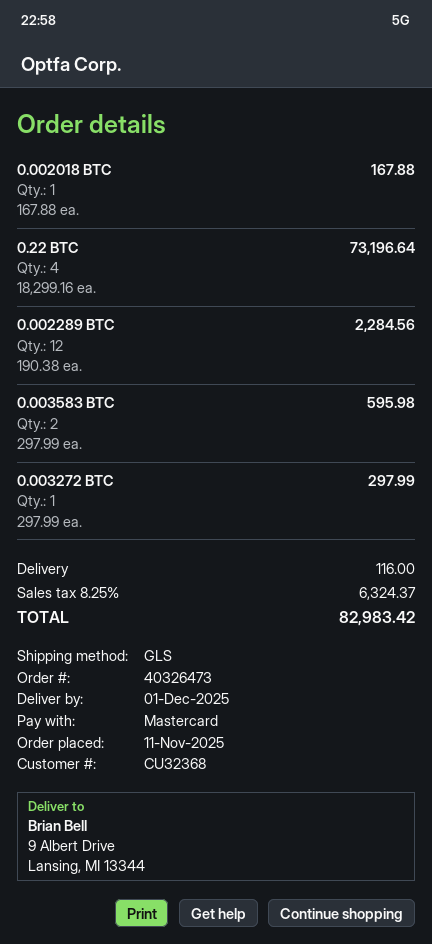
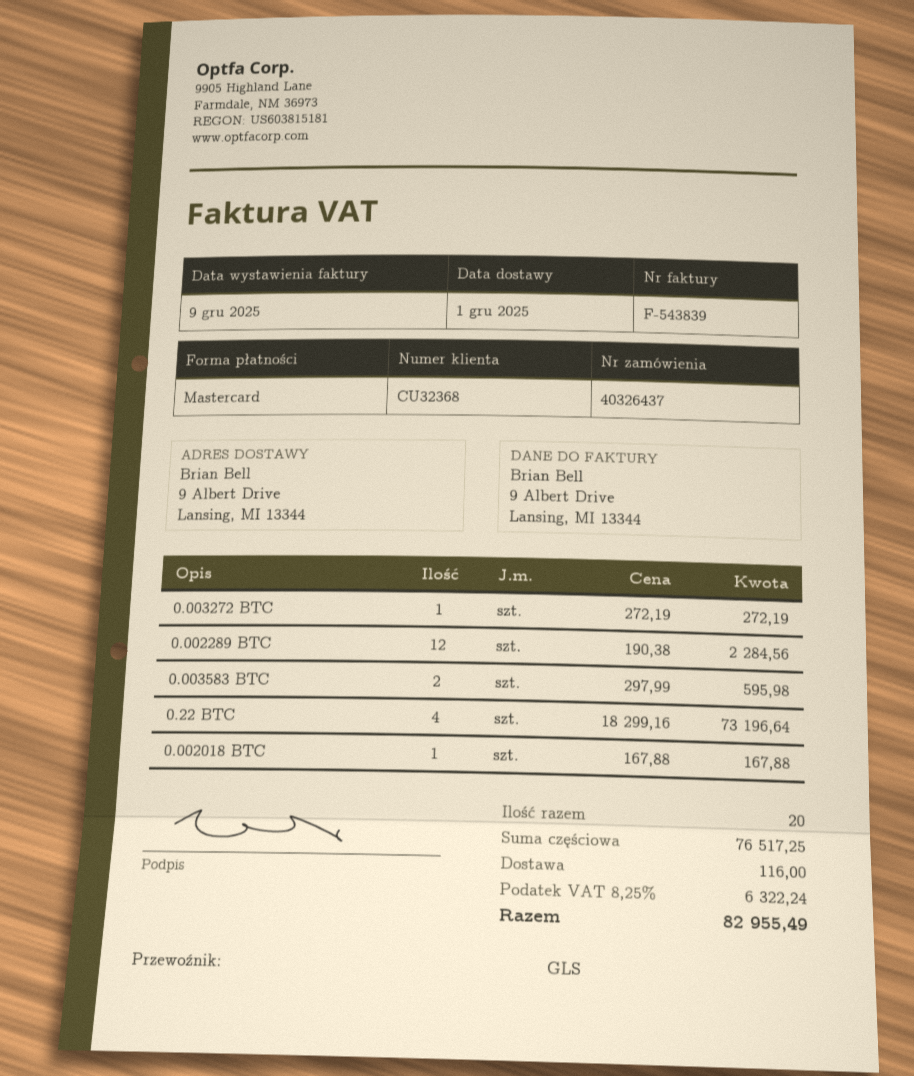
order number: 40326473 -> 40326437
0.003272 BTC: 1 x 297.99 = 297.99 -> 1 x 272.19 = 272.19
tax: 8.25% = 6324.37 -> 8.25% = 6322.24
total: 82983.42 -> 82955.49

